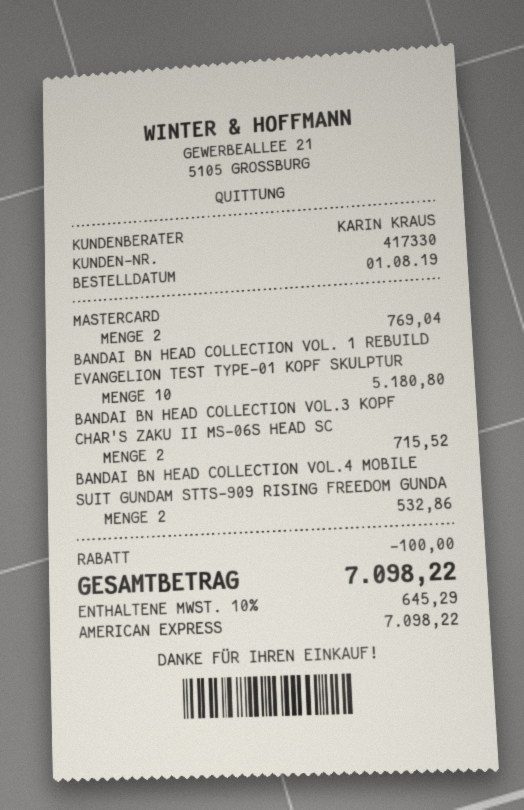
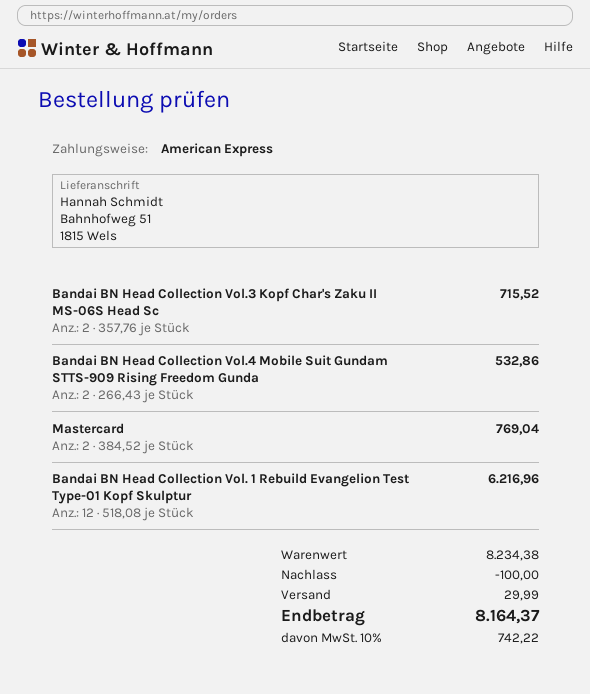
BANDAI BN HEAD COLLECTION VOL. 1 REBUILD EVANGELION TEST TYPE-01 KOPF SKULPTUR: 10 for 5180.80 -> 12 for 6216.96
shipping: none -> 29.99
tax: 10% = 645.29 -> 10% = 742.22
total: 7098.22 -> 8164.37

